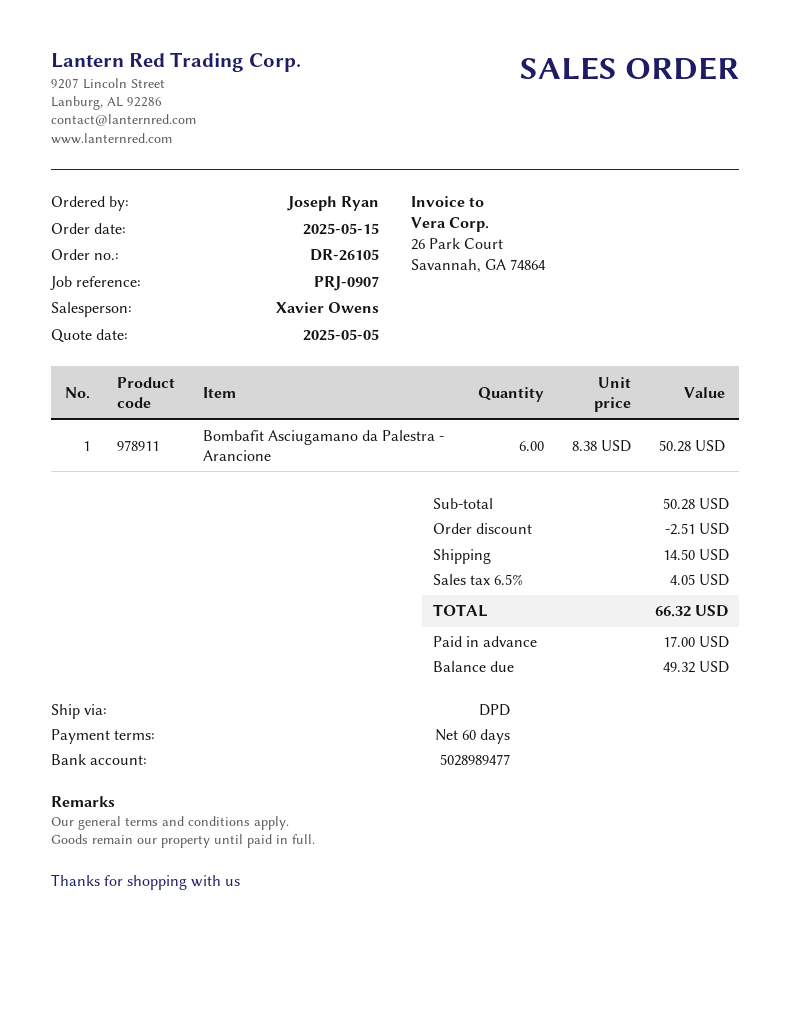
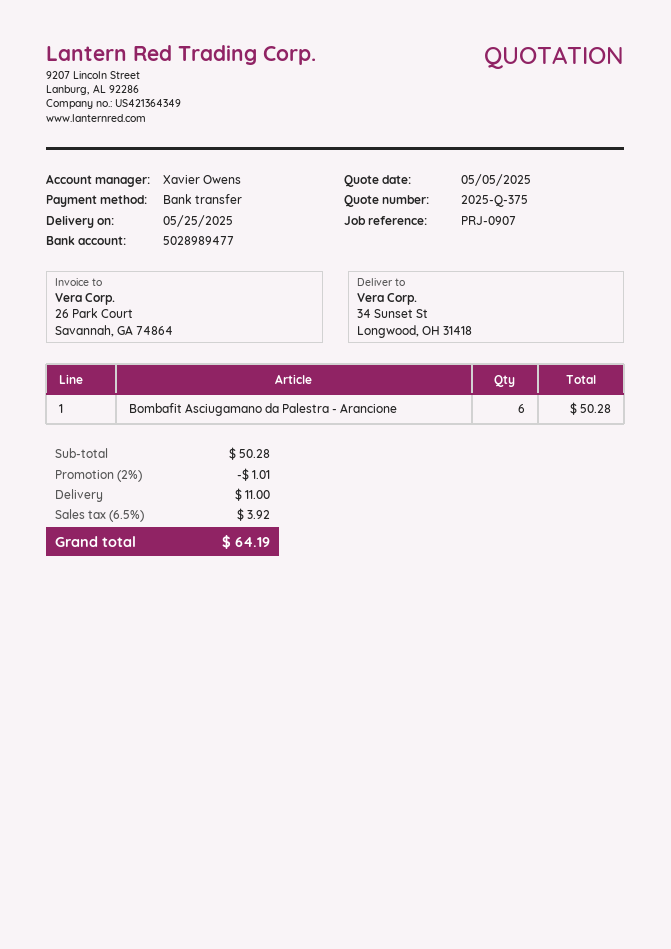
discount: 2.51 -> 1.01
shipping: 14.50 -> 11.00
tax: 6.5% = 4.05 -> 6.5% = 3.92
total: 66.32 -> 64.19

